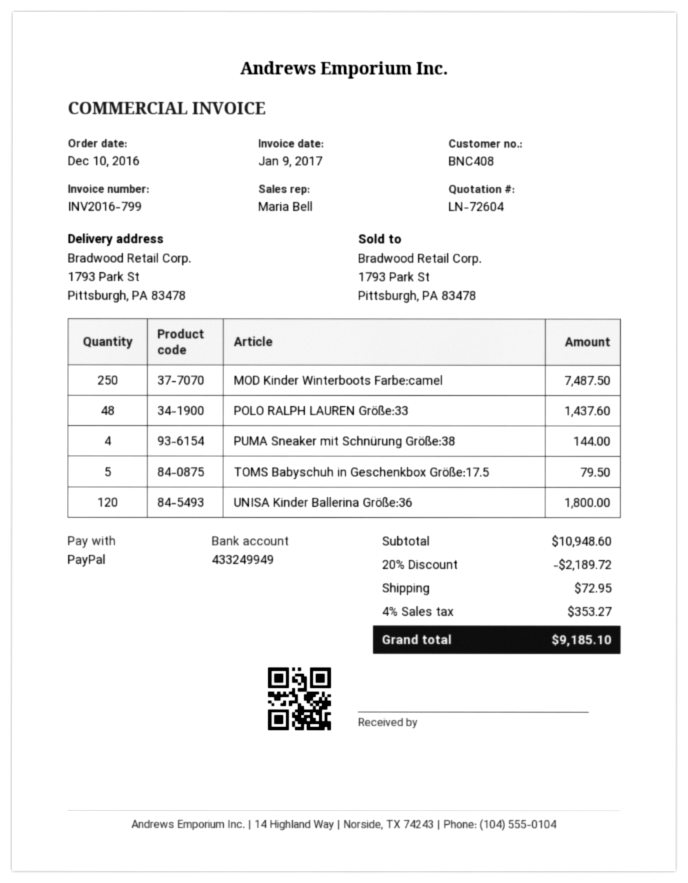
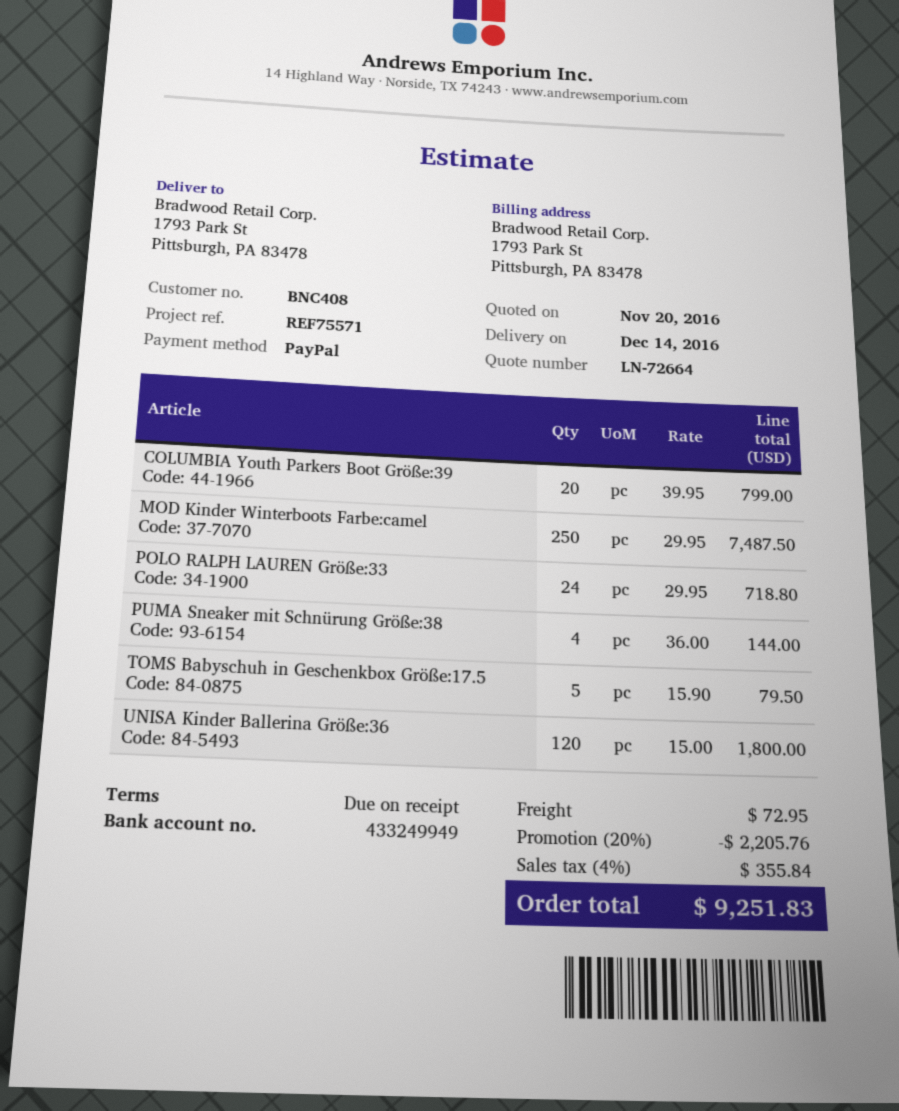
quote number: LN-72604 -> LN-72664
POLO RALPH LAUREN Größe:33: 48 for 1437.60 -> 24 for 718.80
COLUMBIA Youth Parkers Boot Größe:39: none -> 20 for 799.00
discount: 20% = 2189.72 -> 20% = 2205.76
tax: 4% = 353.27 -> 4% = 355.84
total: 9185.10 -> 9251.83

